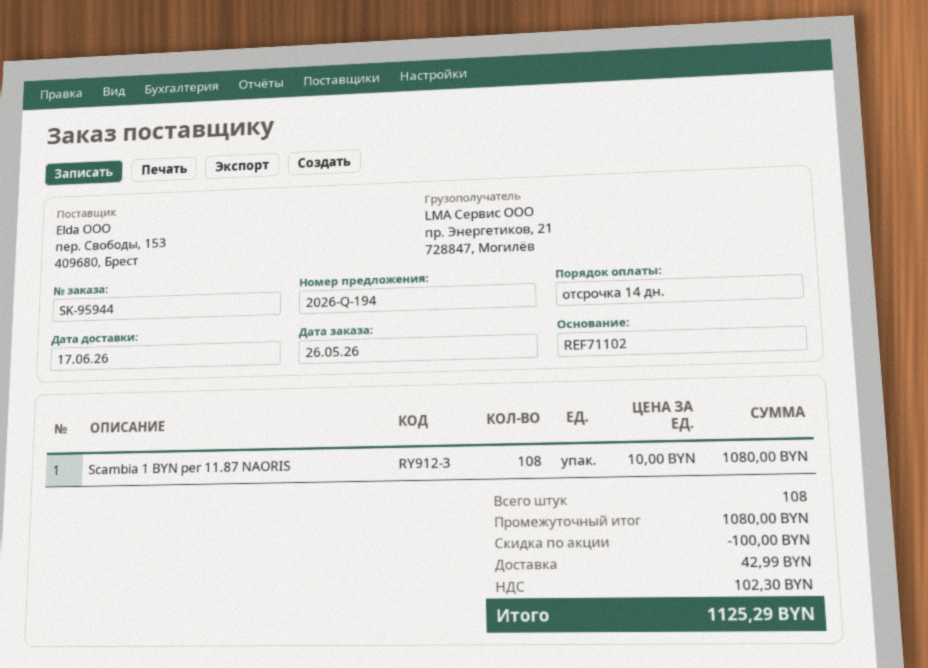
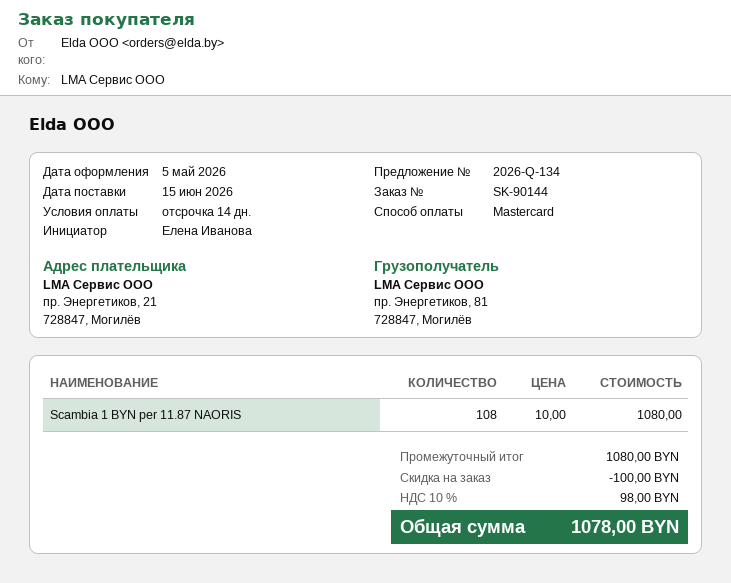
quote number: 2026-Q-194 -> 2026-Q-134
order number: SK-95944 -> SK-90144
order date: 2026-05-26 -> 2026-05-05
delivery date: 2026-06-17 -> 2026-06-15
ship to: пр. Энергетиков, 21, 728847, Могилёв -> пр. Энергетиков, 81, 728847, Могилёв
shipping: 42.99 -> none
tax: 102.30 -> 98.00
total: 1125.29 -> 1078.00

